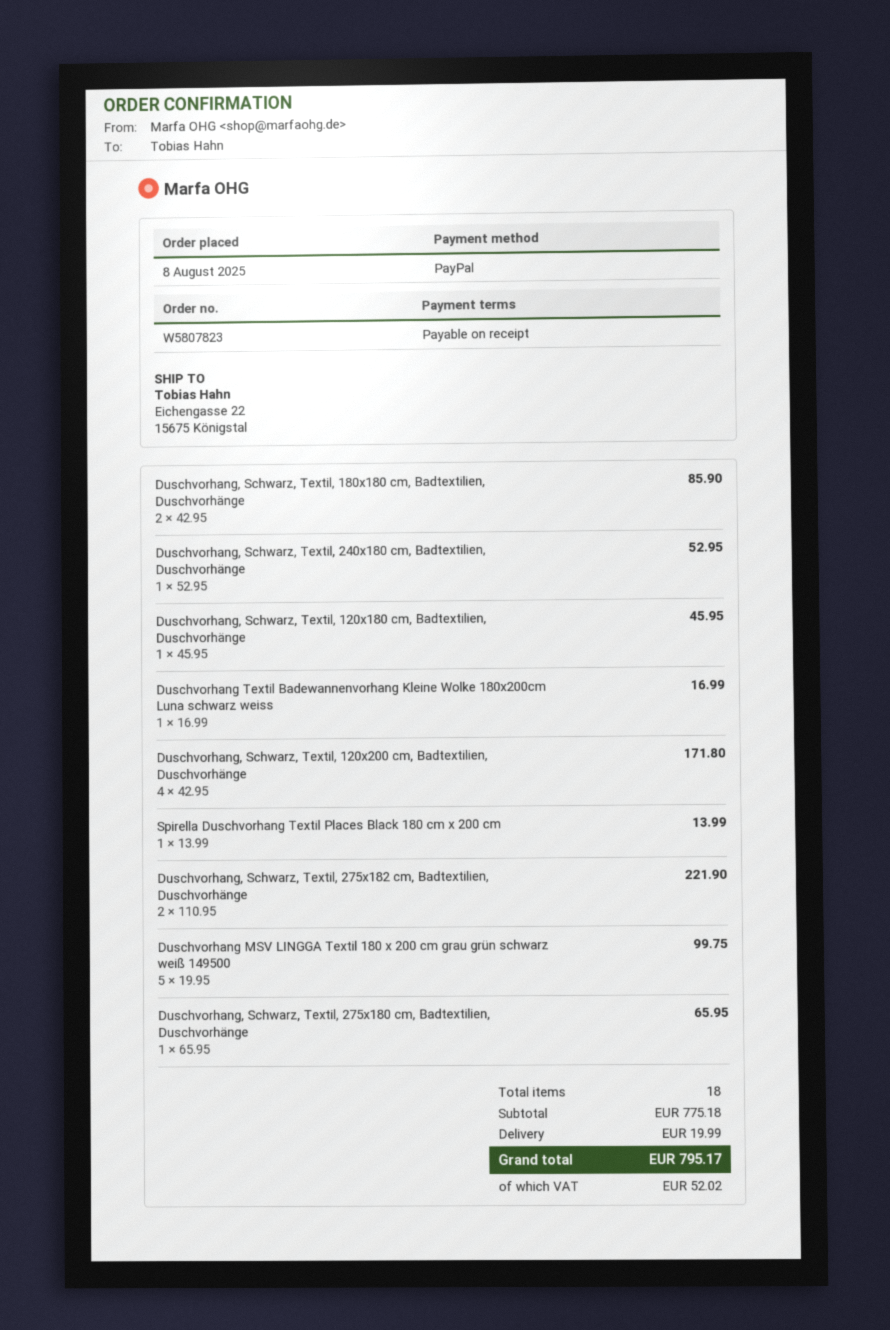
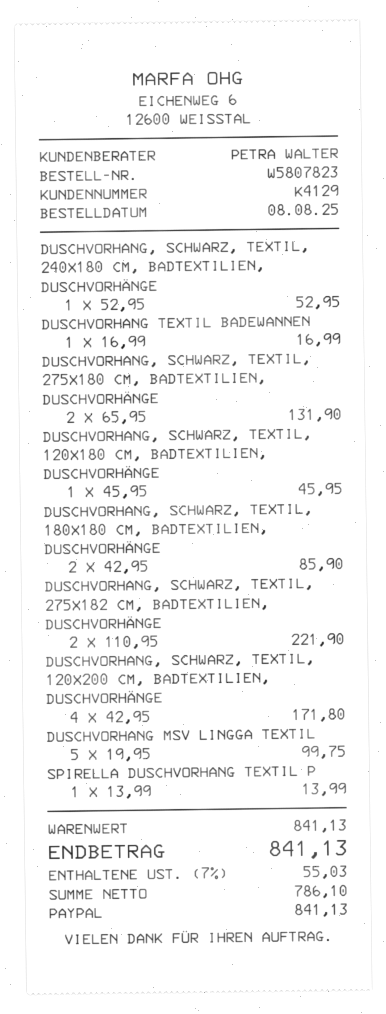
Duschvorhang, Schwarz, Textil, 275x180 cm, Badtextilien, Duschvorhänge: 1 x 65.95 = 65.95 -> 2 x 65.95 = 131.90
subtotal: 775.18 -> 841.13
shipping: 19.99 -> none
tax: 52.02 -> 55.03
total: 795.17 -> 841.13

